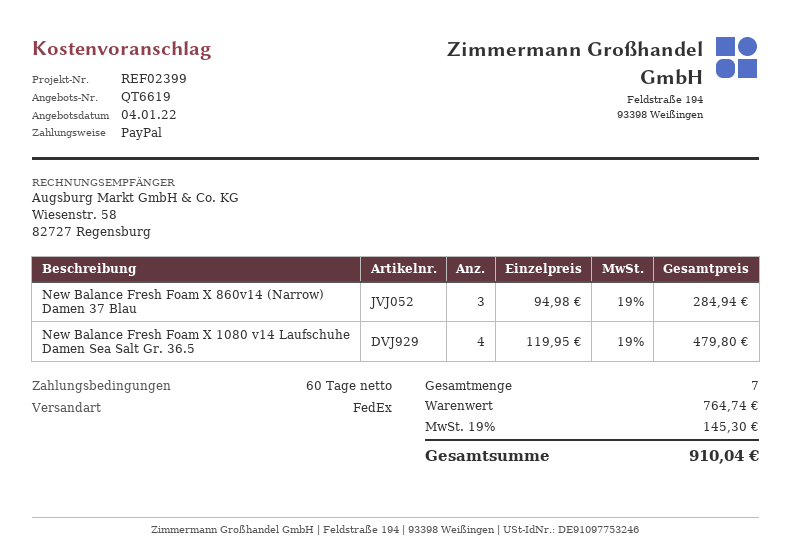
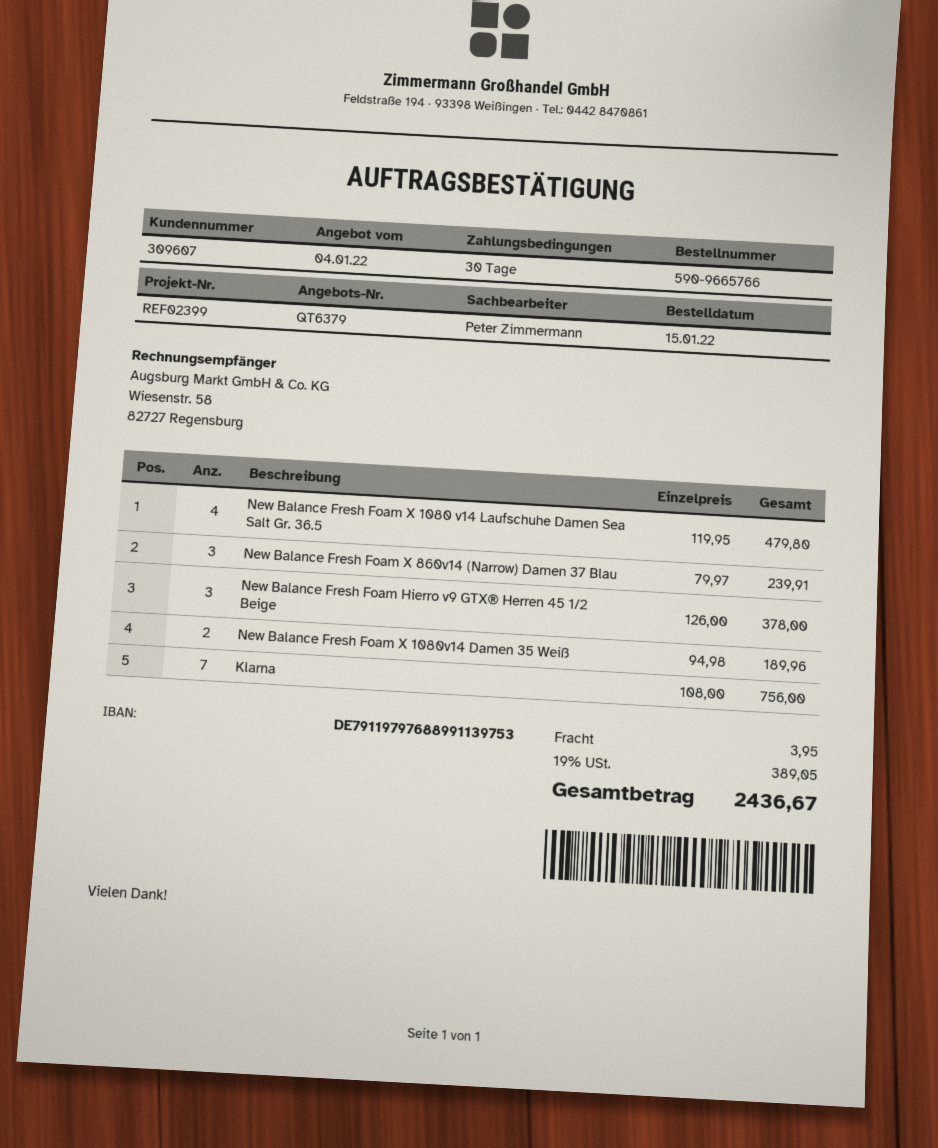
quote number: QT6619 -> QT6379
payment terms: 60 days -> 30 days
New Balance Fresh Foam X 860v14 (Narrow) Damen 37 Blau: 3 x 94.98 = 284.94 -> 3 x 79.97 = 239.91
New Balance Fresh Foam Hierro v9 GTX® Herren 45 1/2 Beige: none -> 3 x 126.00 = 378.00
New Balance Fresh Foam X 1080v14 Damen 35 Weiß: none -> 2 x 94.98 = 189.96
Klarna: none -> 7 x 108.00 = 756.00
shipping: none -> 3.95
tax: 19% = 145.30 -> 19% = 389.05
total: 910.04 -> 2436.67

